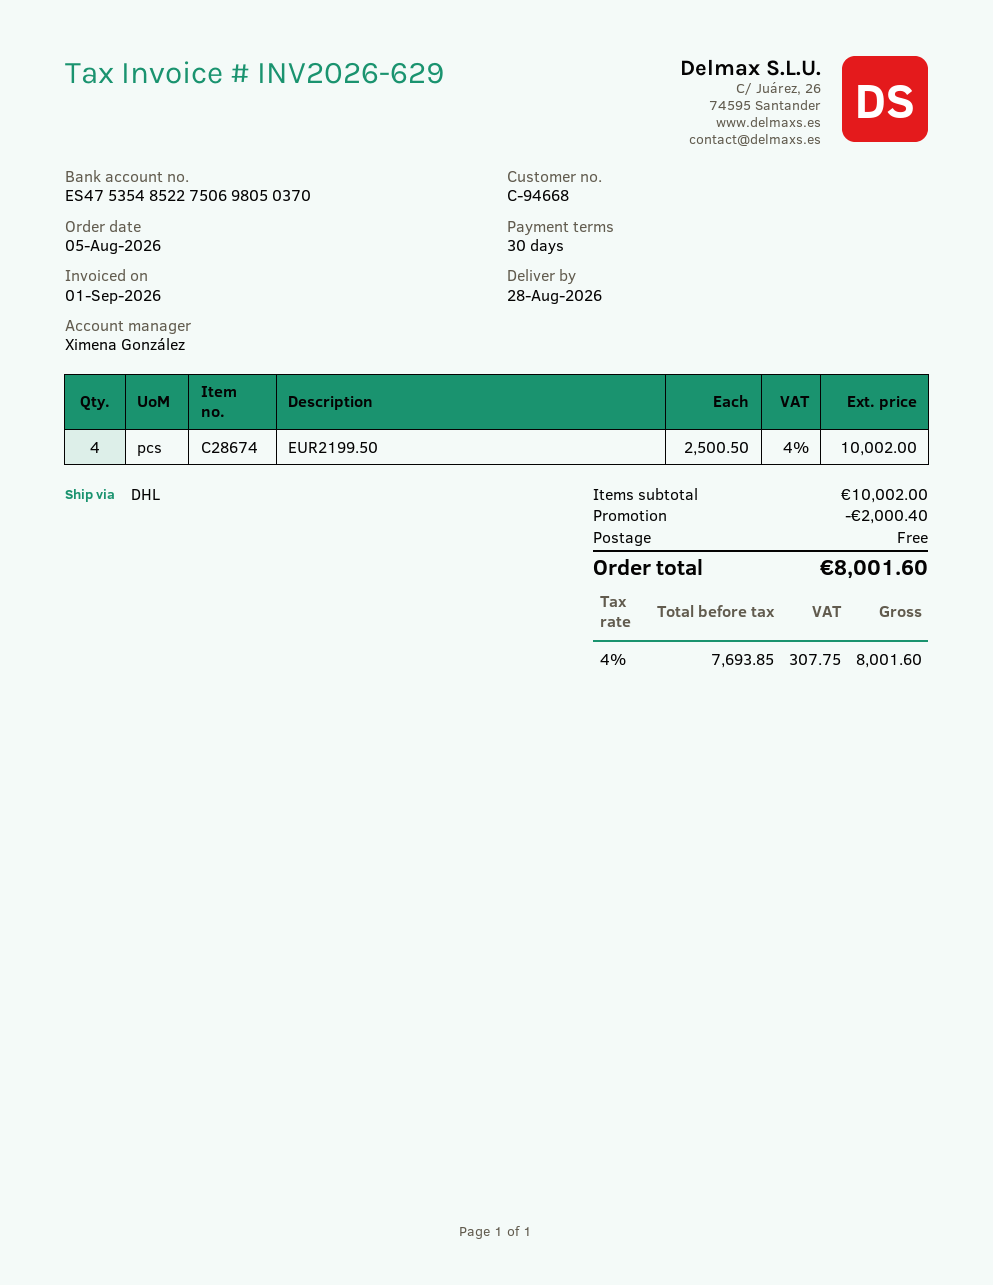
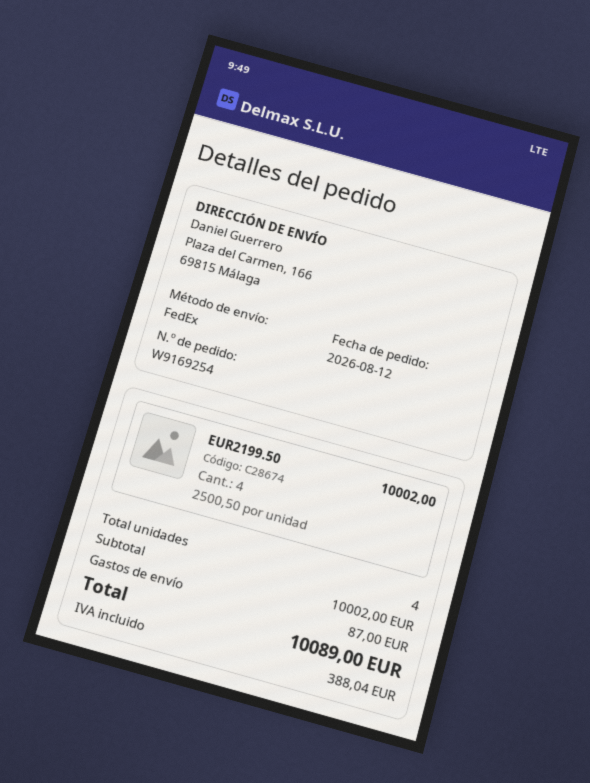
order date: 2026-08-05 -> 2026-08-12
shipping method: DHL -> FedEx
discount: 2000.40 -> none
shipping: 0.00 -> 87.00
tax: 307.75 -> 388.04
total: 8001.60 -> 10089.00

